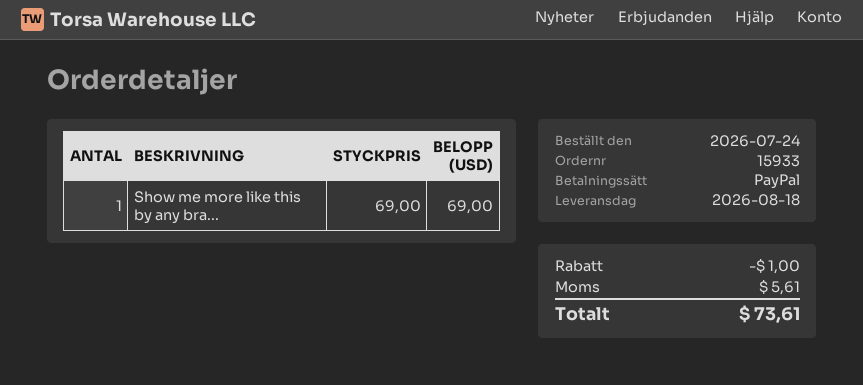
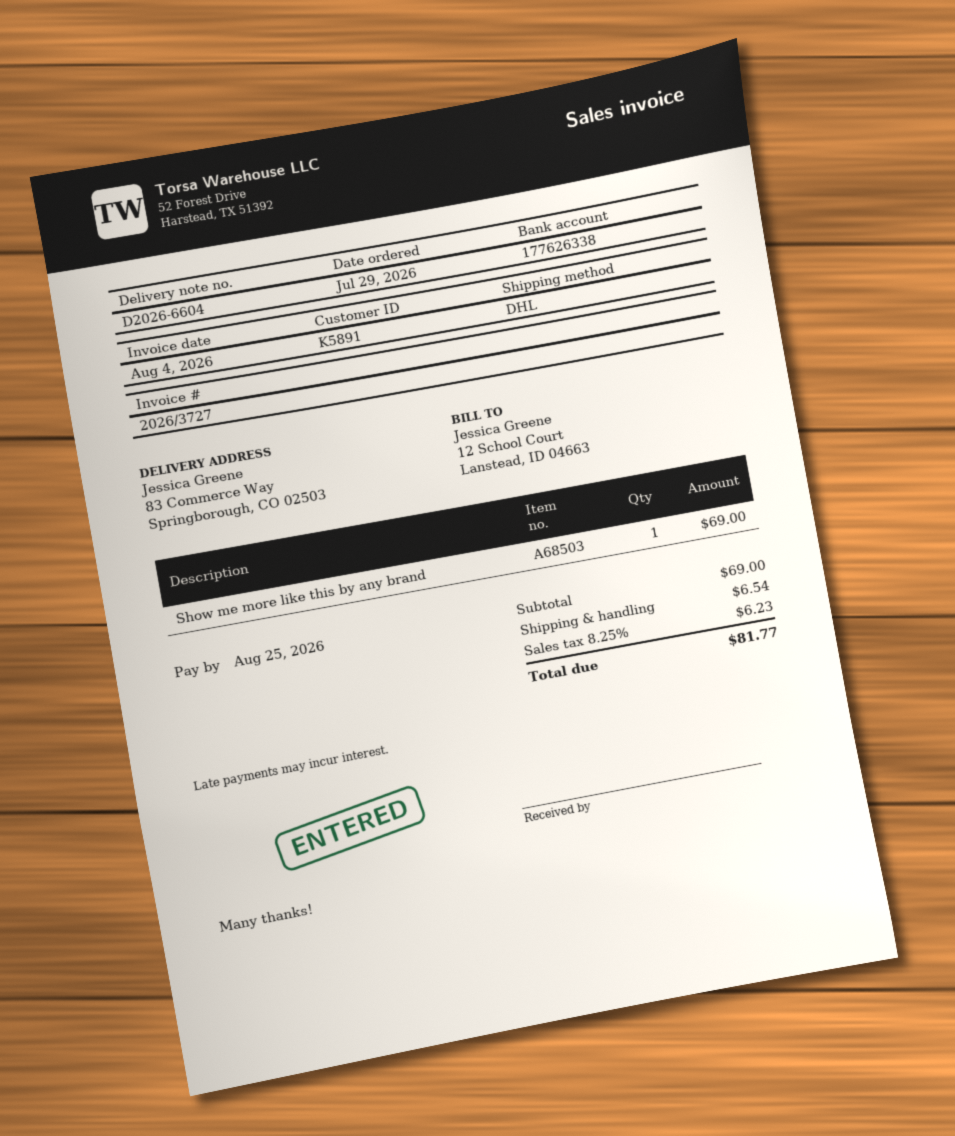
order date: 2026-07-24 -> 2026-07-29
discount: 1.00 -> none
shipping: none -> 6.54
tax: 5.61 -> 6.23
total: 73.61 -> 81.77

